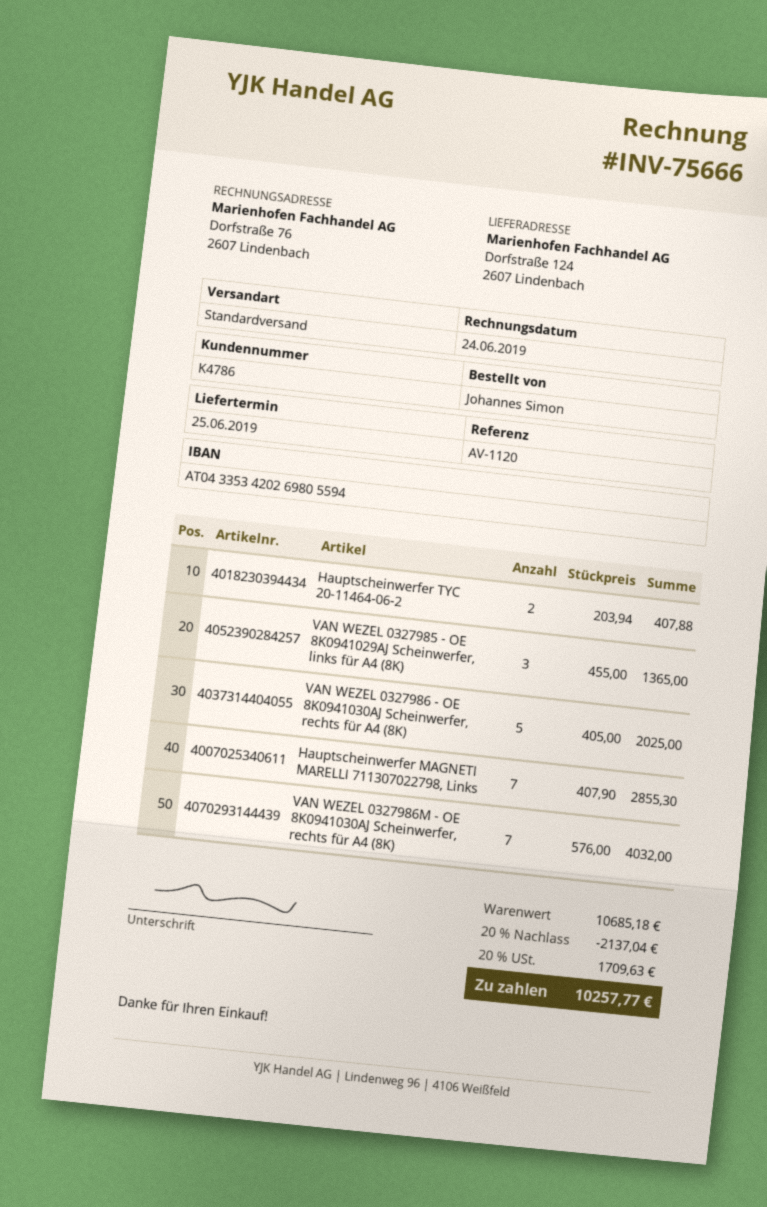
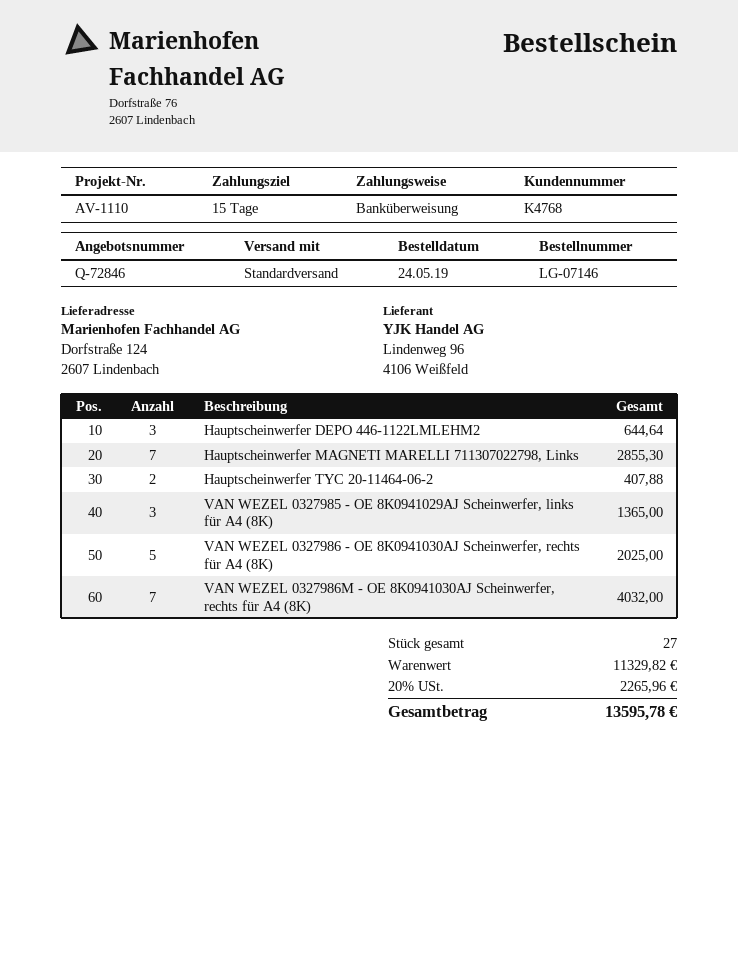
customer number: K4786 -> K4768
reference: AV-1120 -> AV-1110
Hauptscheinwerfer DEPO 446-1122LMLEHM2: none -> 3 for 644.64
subtotal: 10685.18 -> 11329.82
discount: 20% = 2137.04 -> none
tax: 20% = 1709.63 -> 20% = 2265.96
total: 10257.77 -> 13595.78

